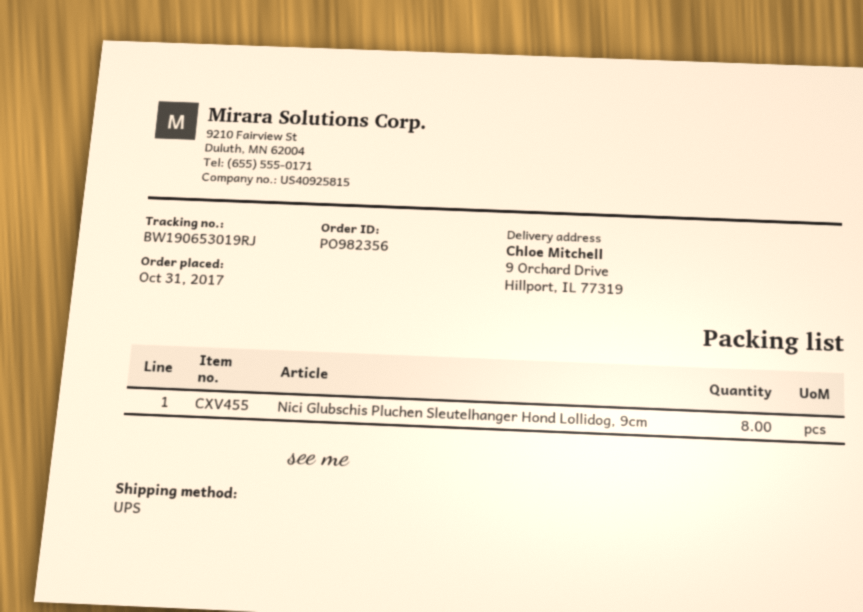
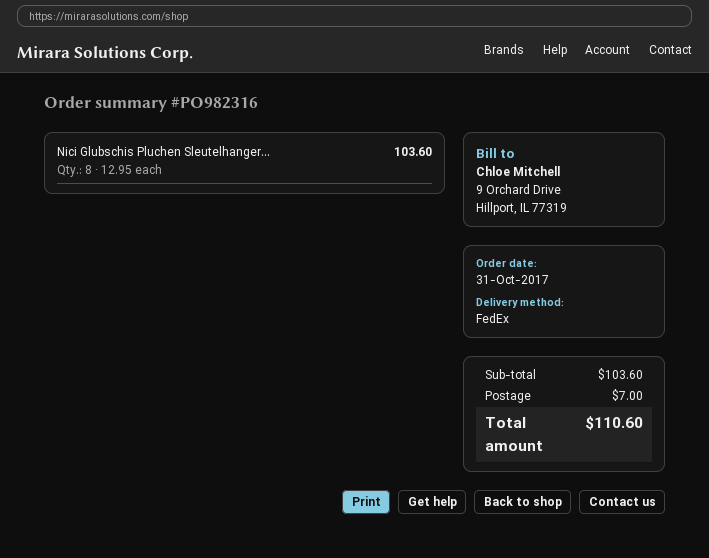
order number: PO982356 -> PO982316
shipping method: UPS -> FedEx

